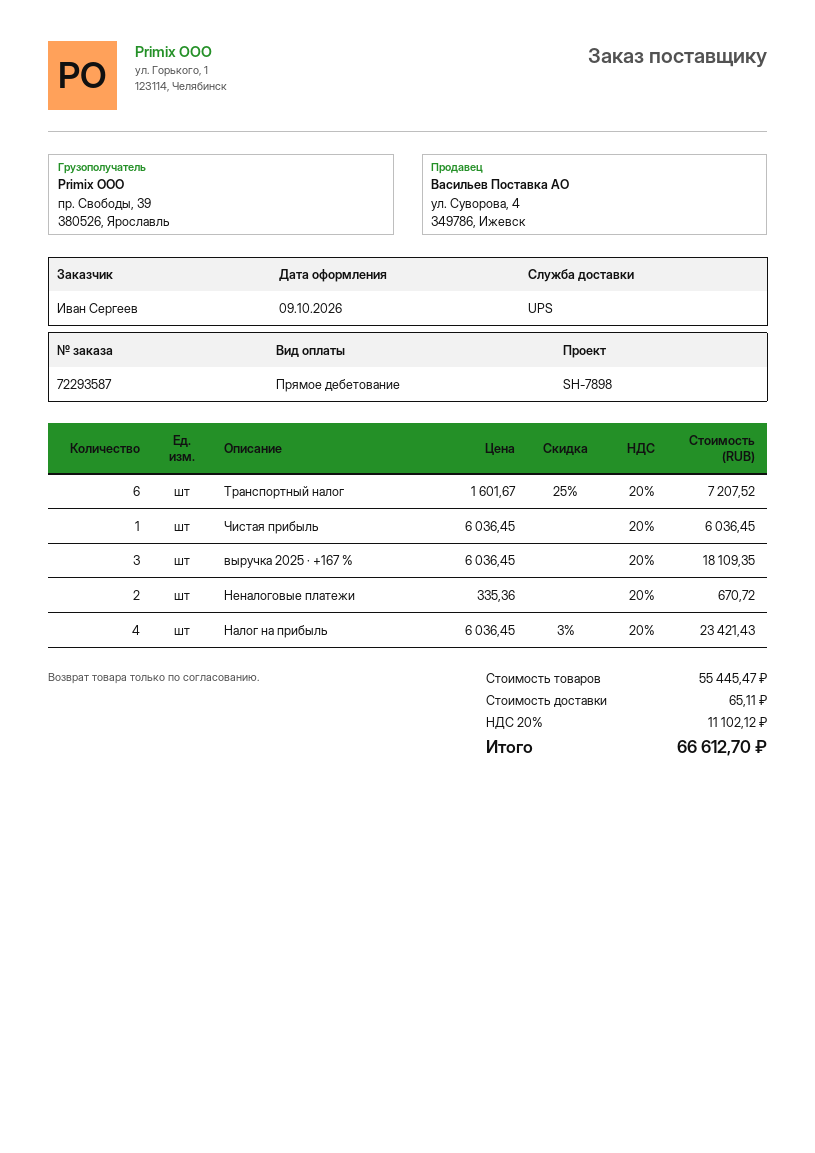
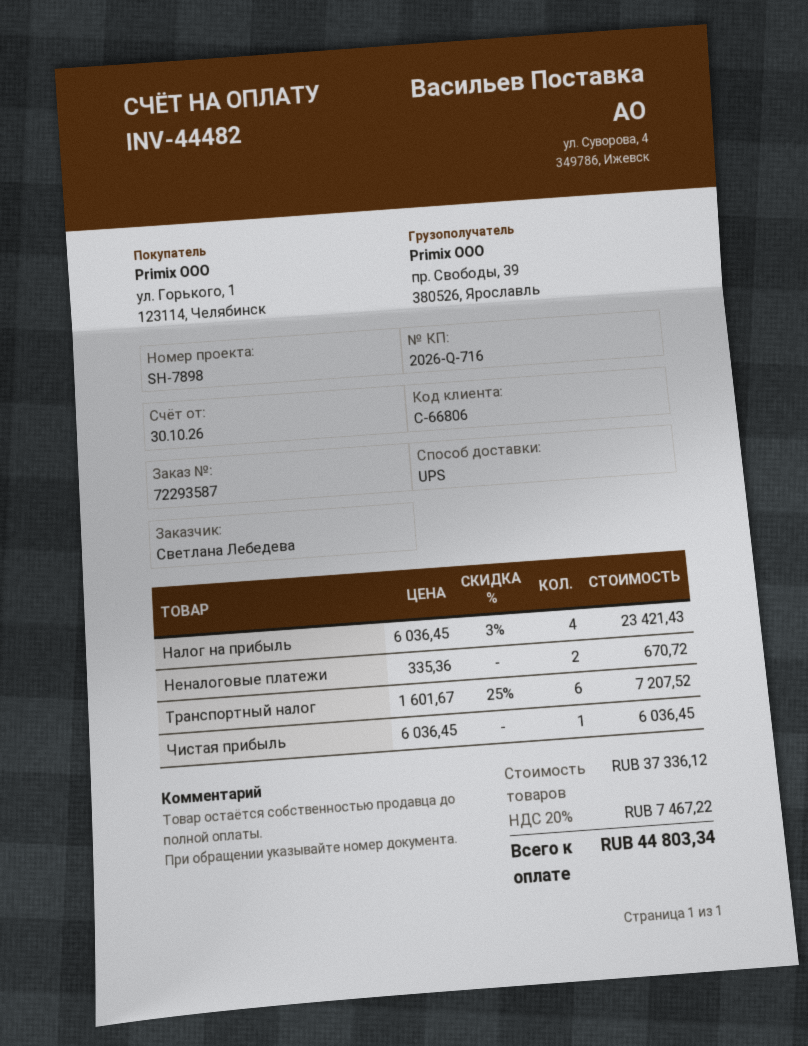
ordered by: Иван Сергеев -> Светлана Лебедева
выручка 2025 · +167 %: 3 x 6036.45 = 18109.35 -> none
subtotal: 55445.47 -> 37336.12
shipping: 65.11 -> none
tax: 20% = 11102.12 -> 20% = 7467.22
total: 66612.70 -> 44803.34

